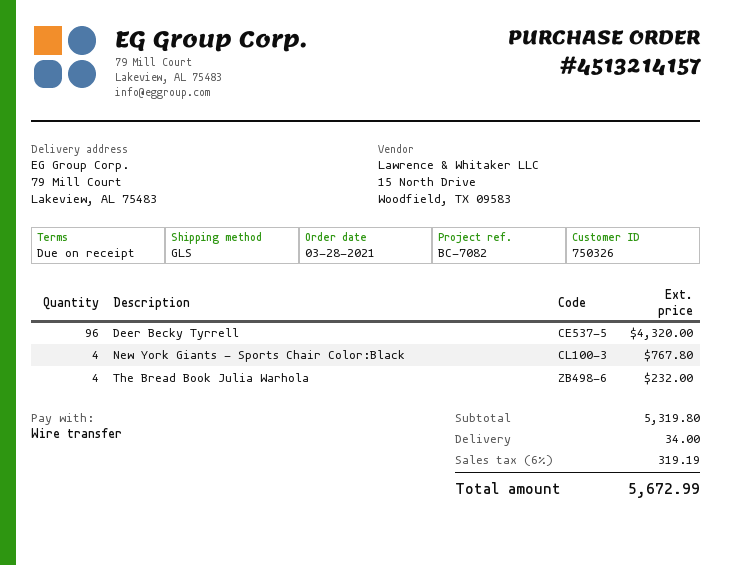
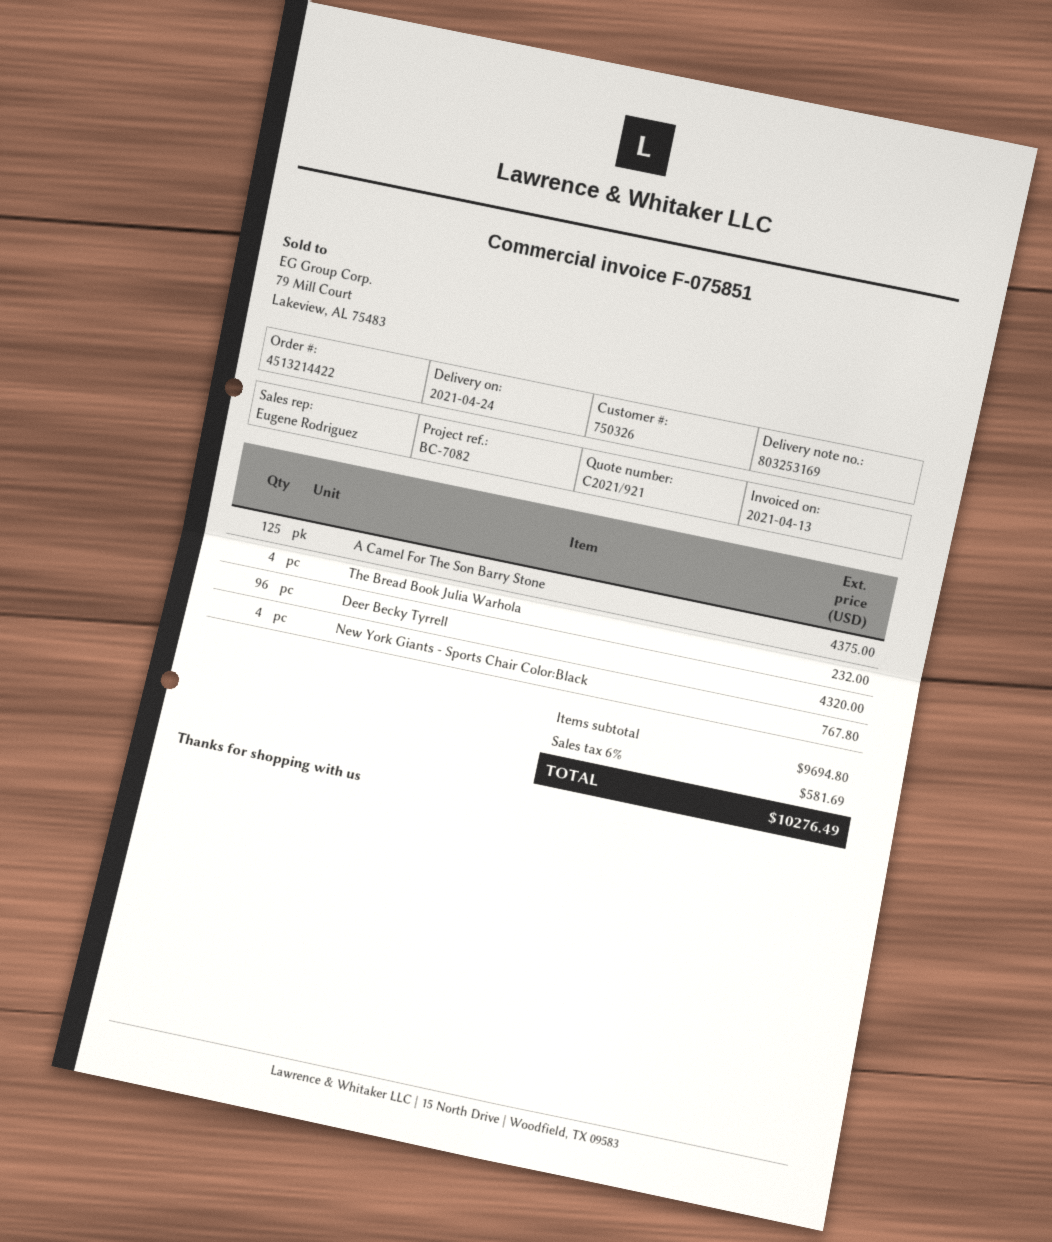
order number: 4513214157 -> 4513214422
A Camel For The Son Barry Stone: none -> 125 for 4375.00
subtotal: 5319.80 -> 9694.80
shipping: 34.00 -> none
tax: 6% = 319.19 -> 6% = 581.69
total: 5672.99 -> 10276.49

